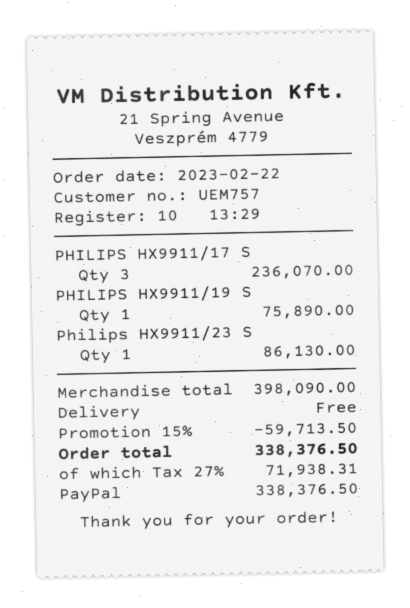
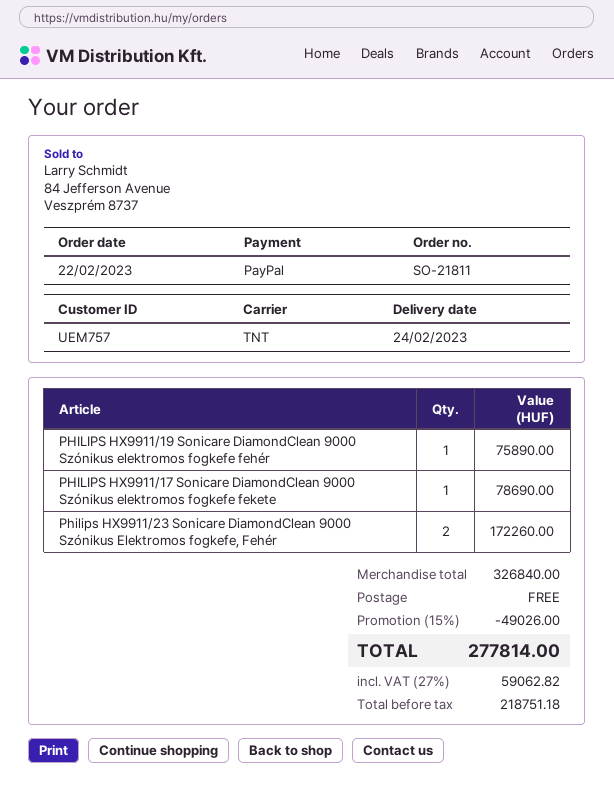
PHILIPS HX9911/17 S: 3 for 236070.00 -> 1 for 78690.00
Philips HX9911/23 S: 1 for 86130.00 -> 2 for 172260.00
subtotal: 398090.00 -> 326840.00
discount: 15% = 59713.50 -> 15% = 49026.00
tax: 27% = 71938.31 -> 27% = 59062.82
total: 338376.50 -> 277814.00

